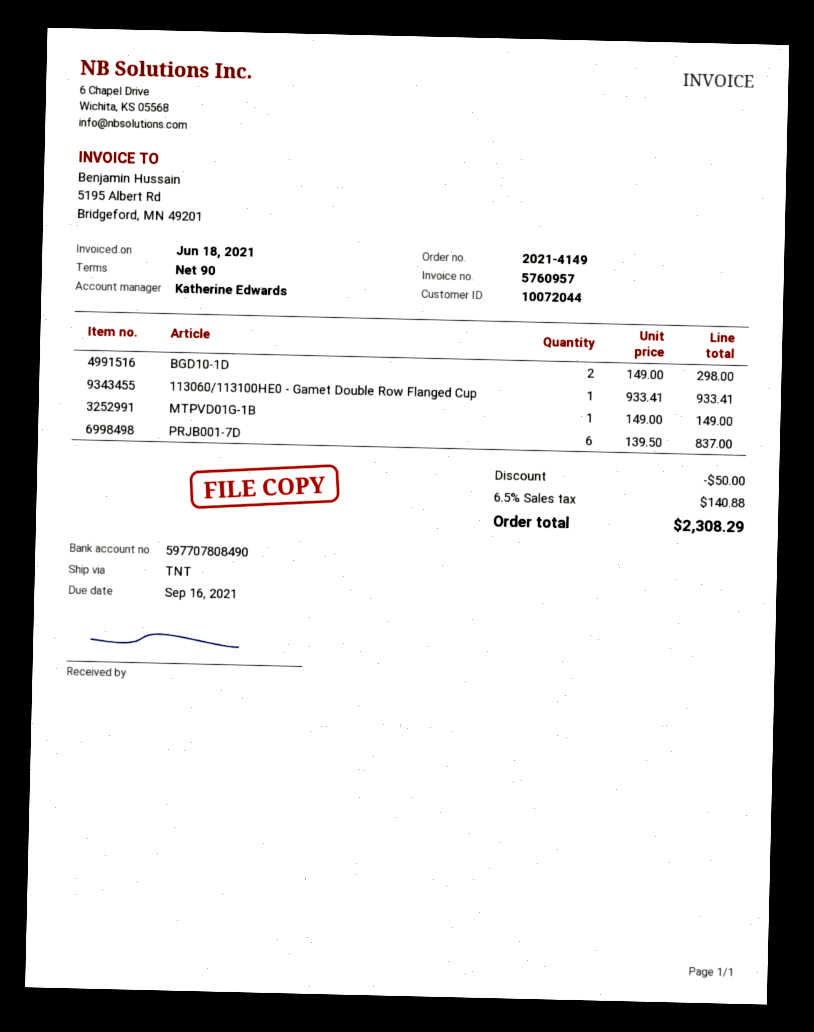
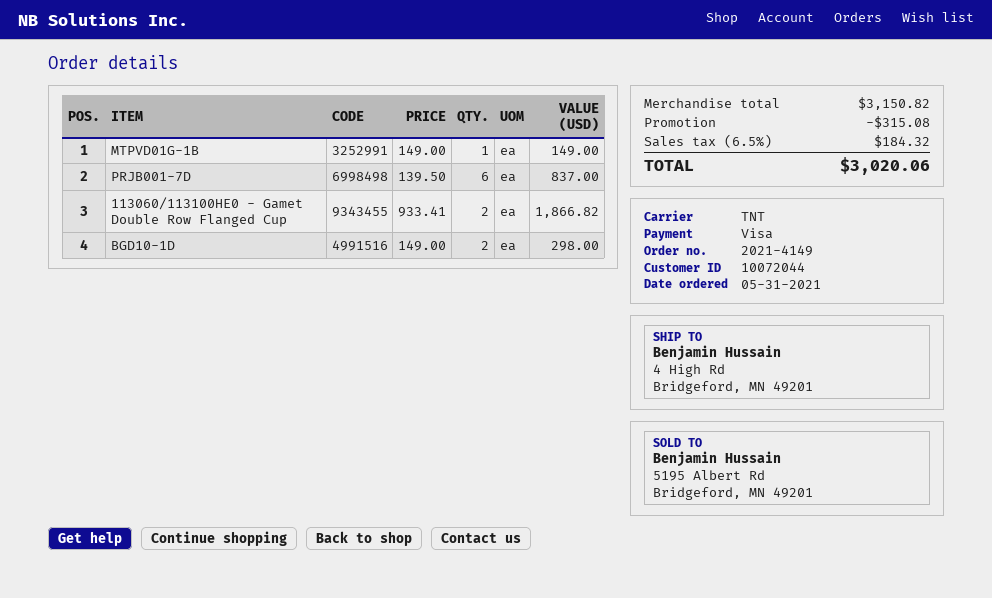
113060/113100HE0 - Gamet Double Row Flanged Cup: 1 x 933.41 = 933.41 -> 2 x 933.41 = 1866.82
discount: 50.00 -> 315.08
tax: 6.5% = 140.88 -> 6.5% = 184.32
total: 2308.29 -> 3020.06

